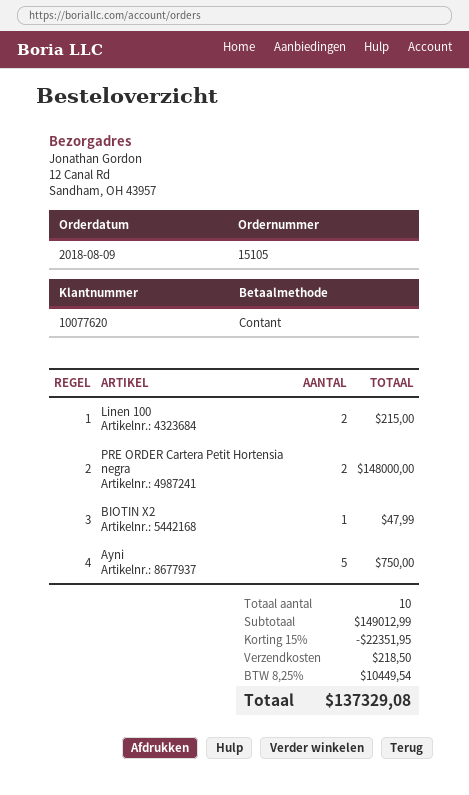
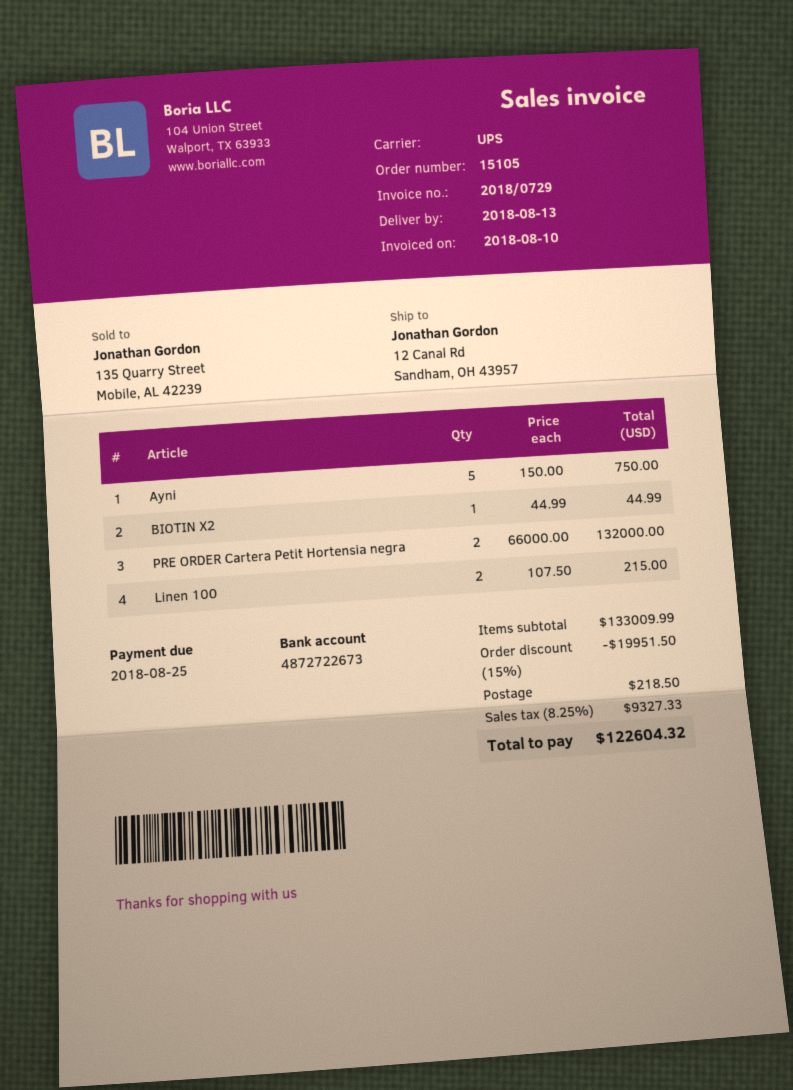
PRE ORDER Cartera Petit Hortensia negra: 2 for 148000.00 -> 2 for 132000.00
BIOTIN X2: 1 for 47.99 -> 1 for 44.99
subtotal: 149012.99 -> 133009.99
discount: 15% = 22351.95 -> 15% = 19951.50
tax: 8.25% = 10449.54 -> 8.25% = 9327.33
total: 137329.08 -> 122604.32

